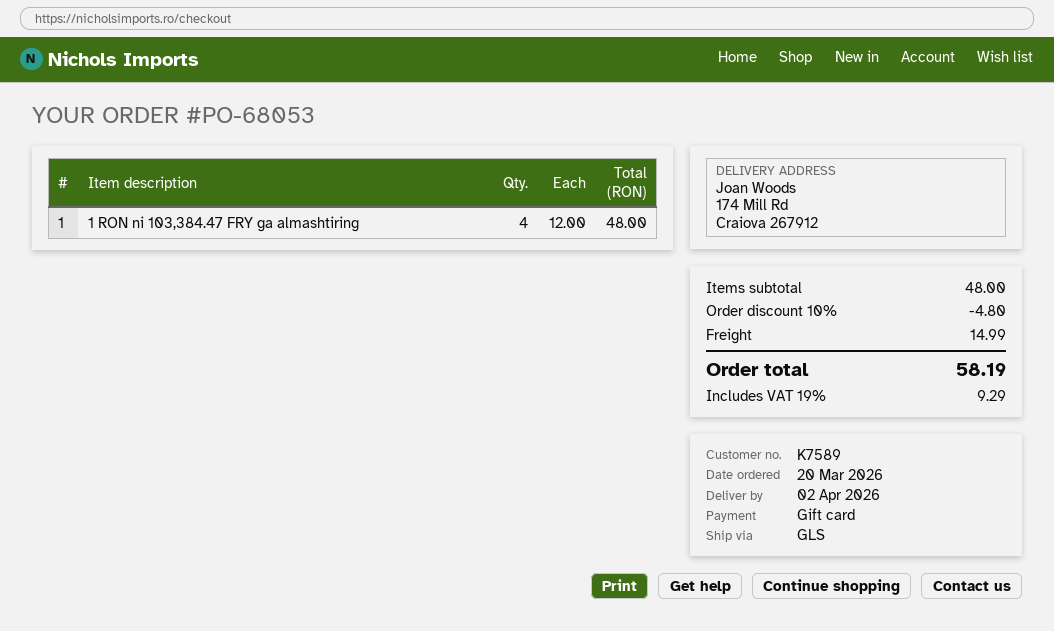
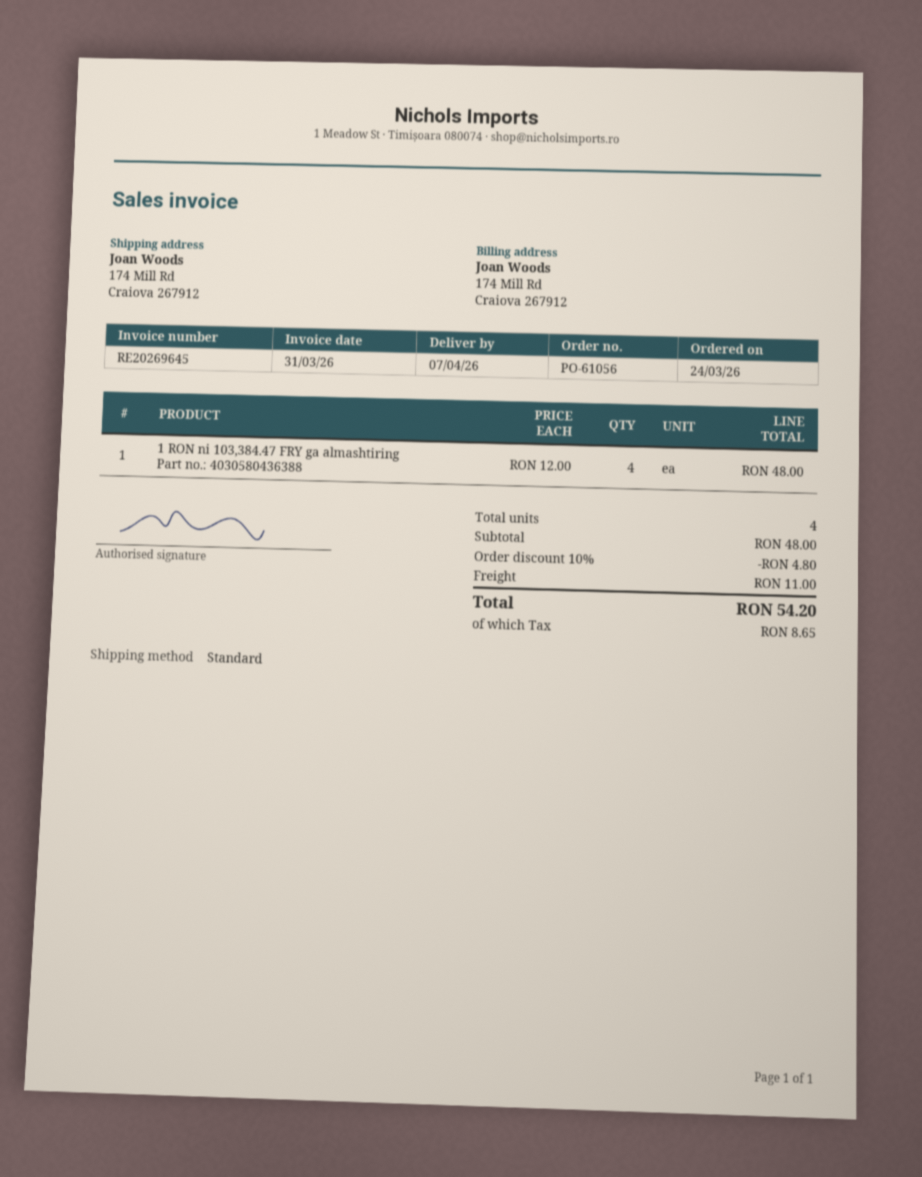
order number: PO-68053 -> PO-61056
order date: 2026-03-20 -> 2026-03-24
delivery date: 2026-04-02 -> 2026-04-07
shipping method: GLS -> standard
shipping: 14.99 -> 11.00
tax: 9.29 -> 8.65
total: 58.19 -> 54.20

